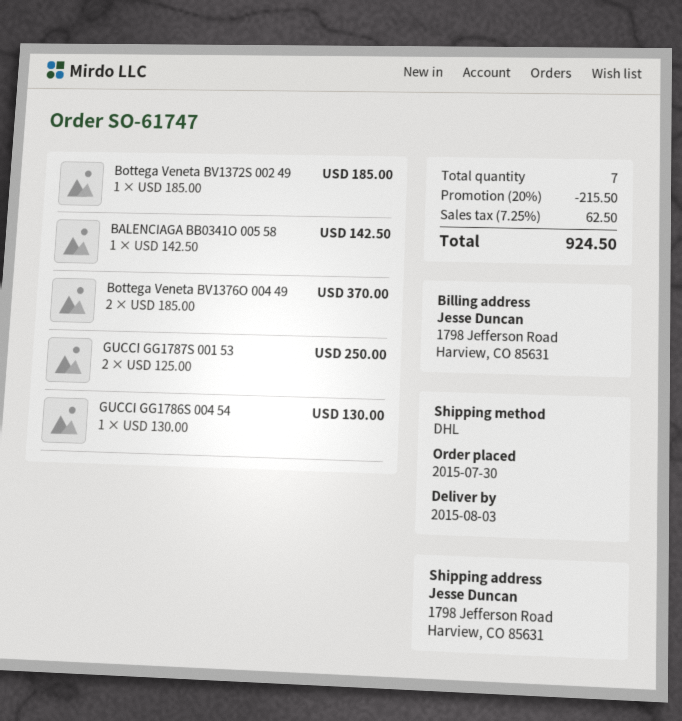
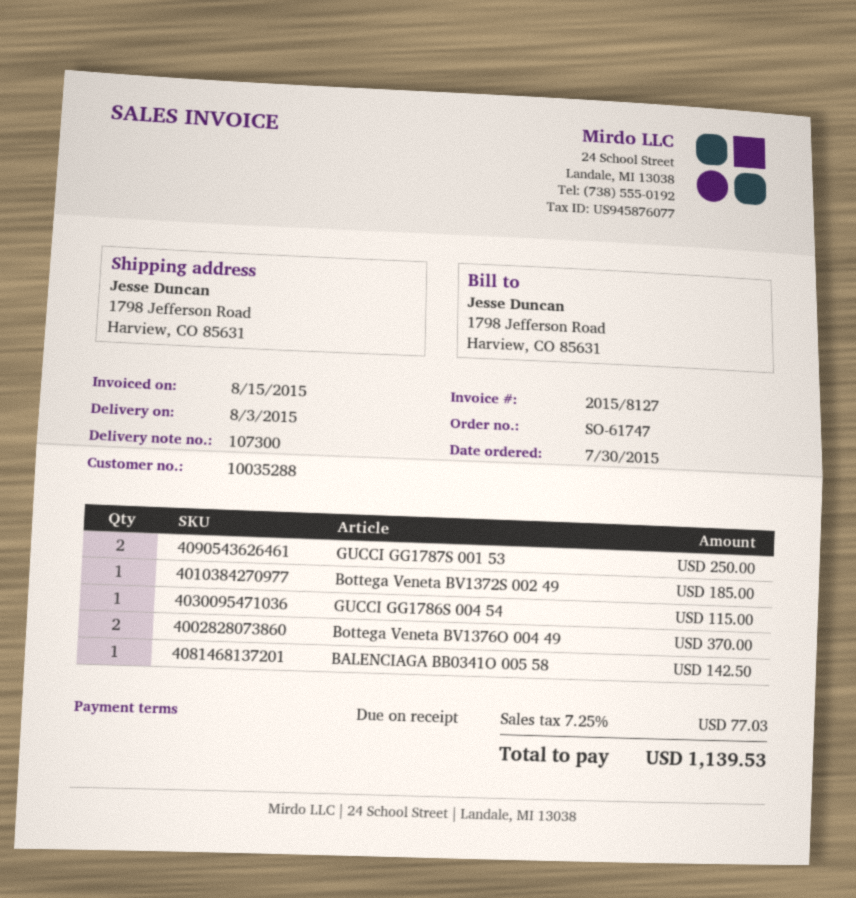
GUCCI GG1786S 004 54: 1 for 130.00 -> 1 for 115.00
discount: 20% = 215.50 -> none
tax: 7.25% = 62.50 -> 7.25% = 77.03
total: 924.50 -> 1139.53

